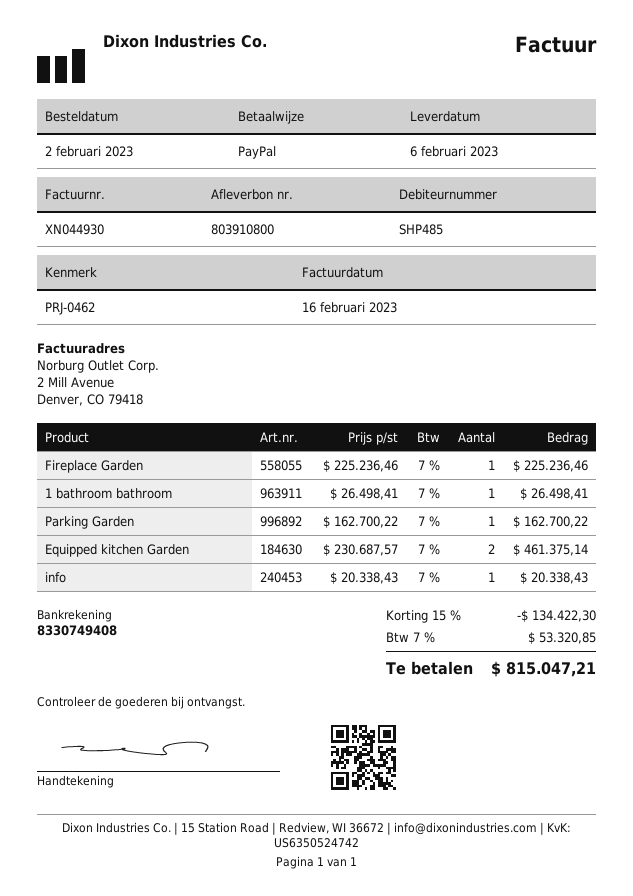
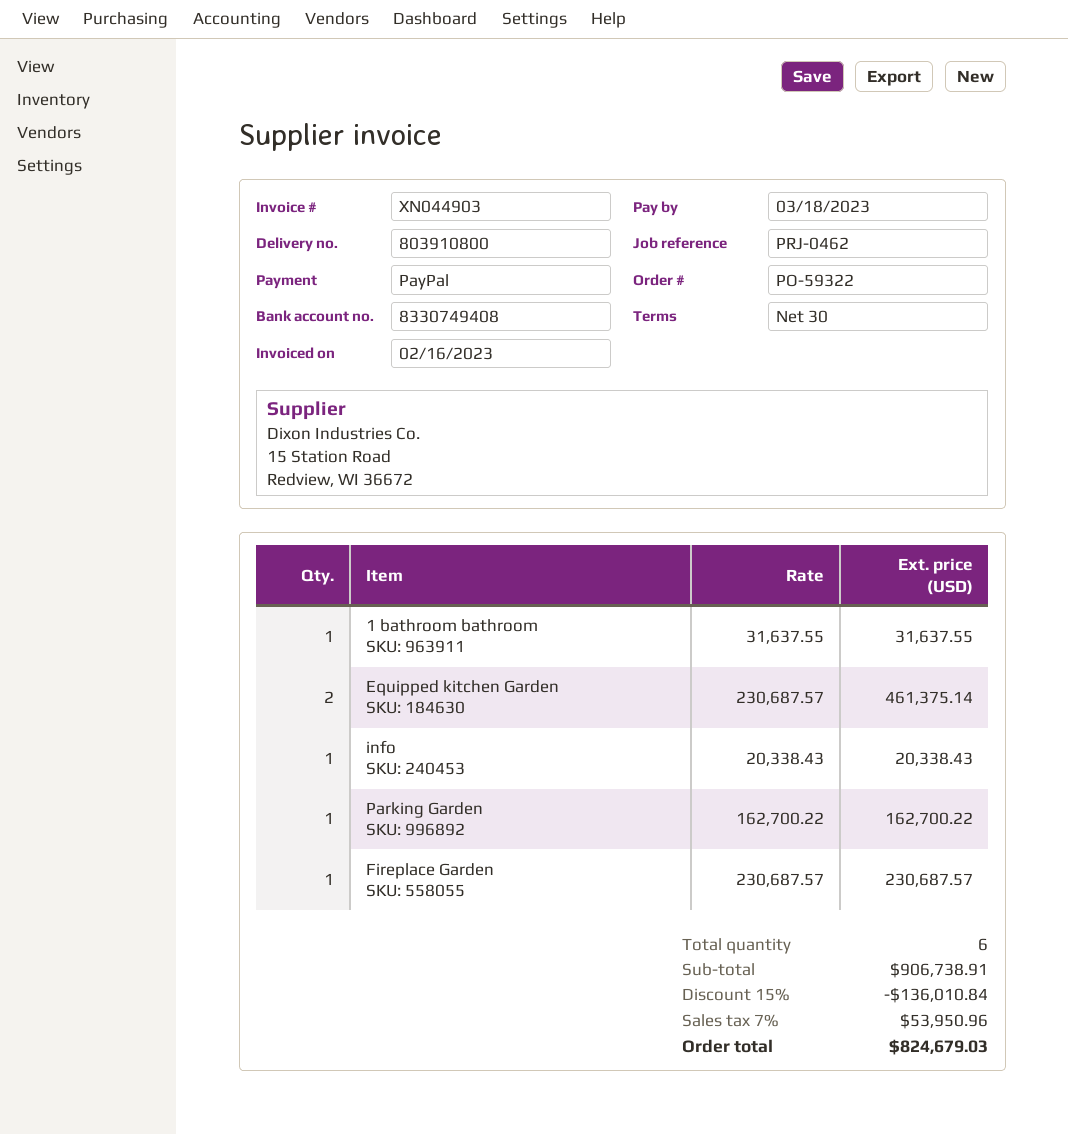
invoice number: XN044930 -> XN044903
Fireplace Garden: 1 x 225236.46 = 225236.46 -> 1 x 230687.57 = 230687.57
1 bathroom bathroom: 1 x 26498.41 = 26498.41 -> 1 x 31637.55 = 31637.55
discount: 15% = 134422.30 -> 15% = 136010.84
tax: 7% = 53320.85 -> 7% = 53950.96
total: 815047.21 -> 824679.03

